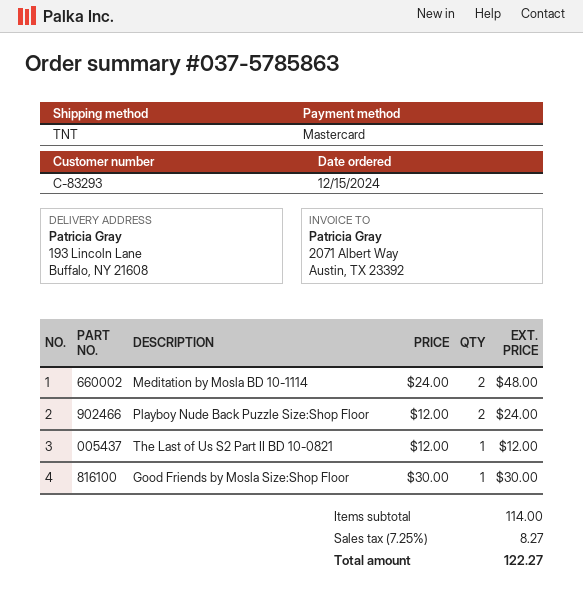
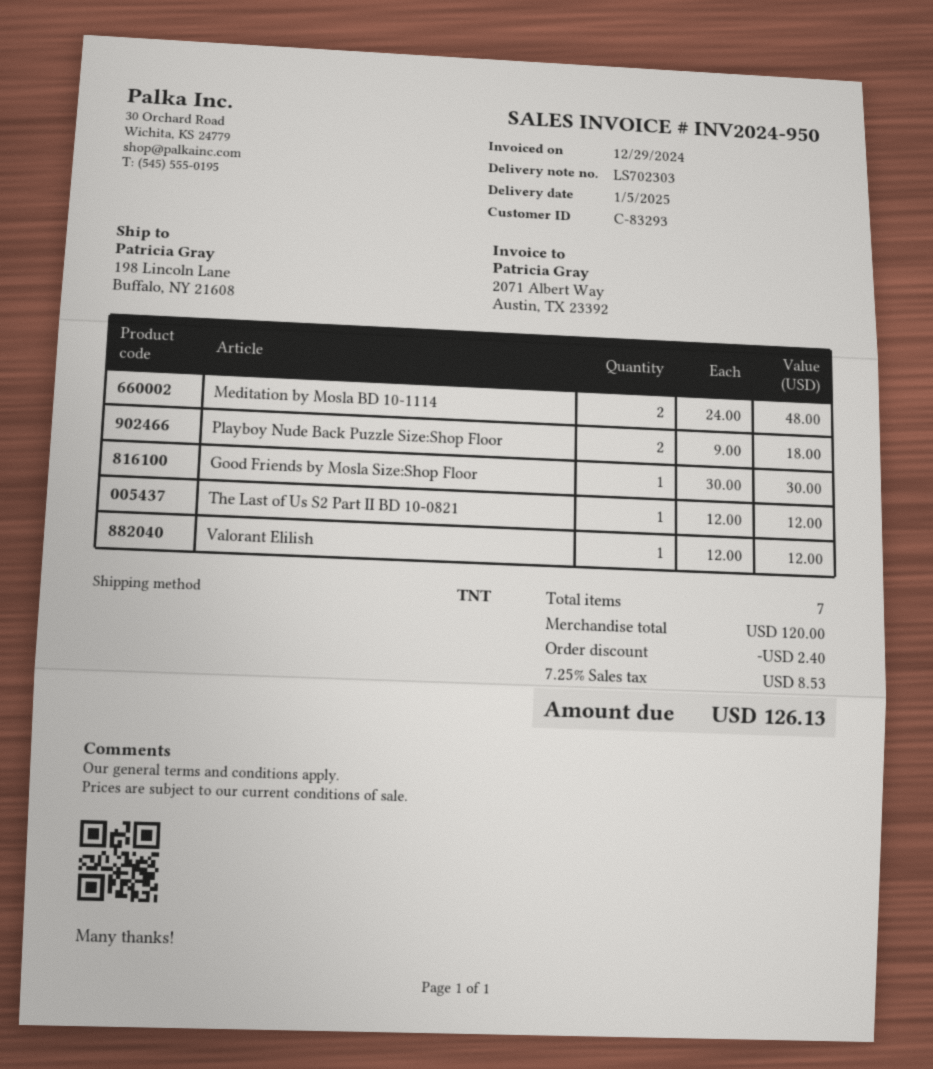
ship to: 193 Lincoln Lane, Buffalo, NY 21608 -> 198 Lincoln Lane, Buffalo, NY 21608
Playboy Nude Back Puzzle Size:Shop Floor: 2 x 12.00 = 24.00 -> 2 x 9.00 = 18.00
Valorant Elilish: none -> 1 x 12.00 = 12.00
subtotal: 114.00 -> 120.00
discount: none -> 2.40
tax: 7.25% = 8.27 -> 7.25% = 8.53
total: 122.27 -> 126.13

